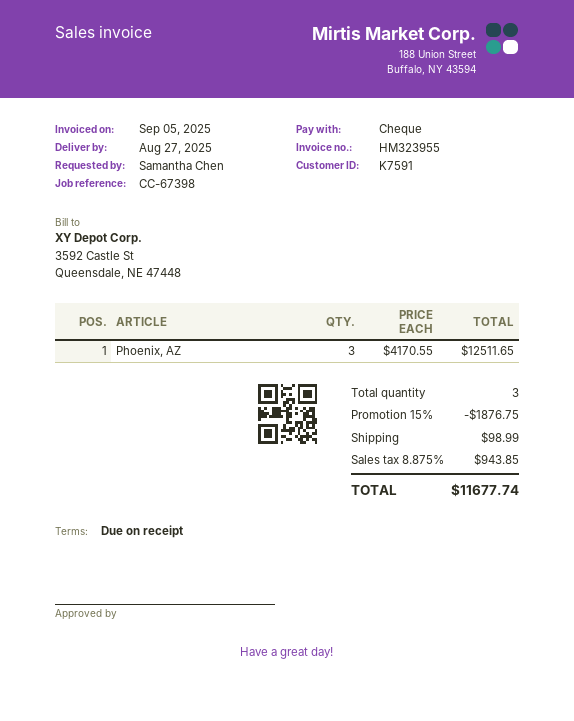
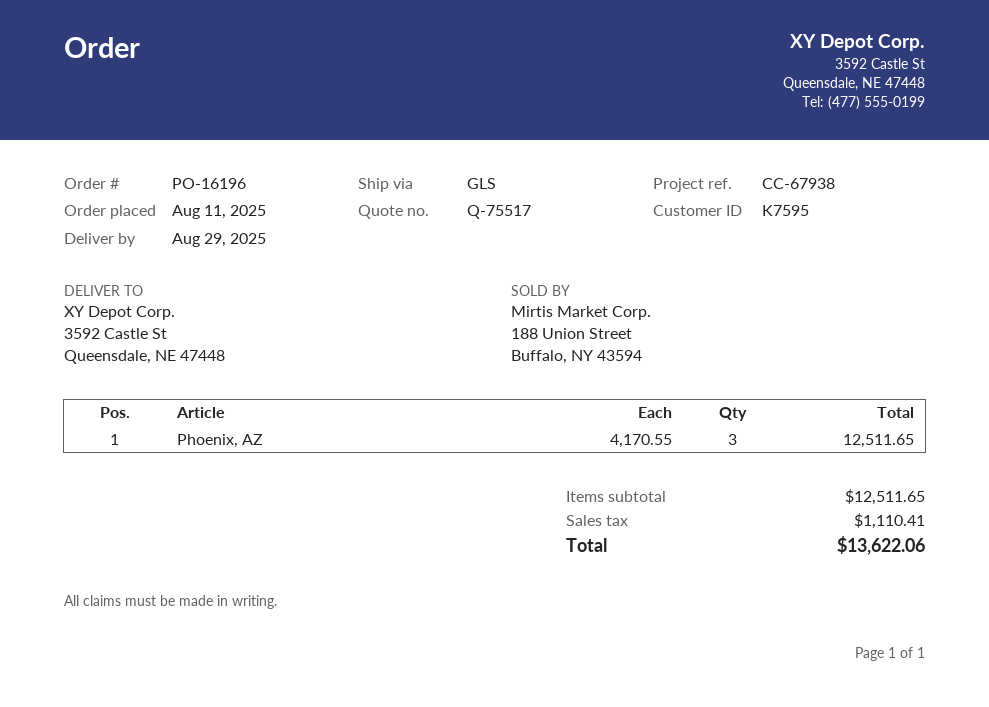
delivery date: 2025-08-27 -> 2025-08-29
customer number: K7591 -> K7595
reference: CC-67398 -> CC-67938
discount: 15% = 1876.75 -> none
shipping: 98.99 -> none
tax: 943.85 -> 1110.41
total: 11677.74 -> 13622.06

